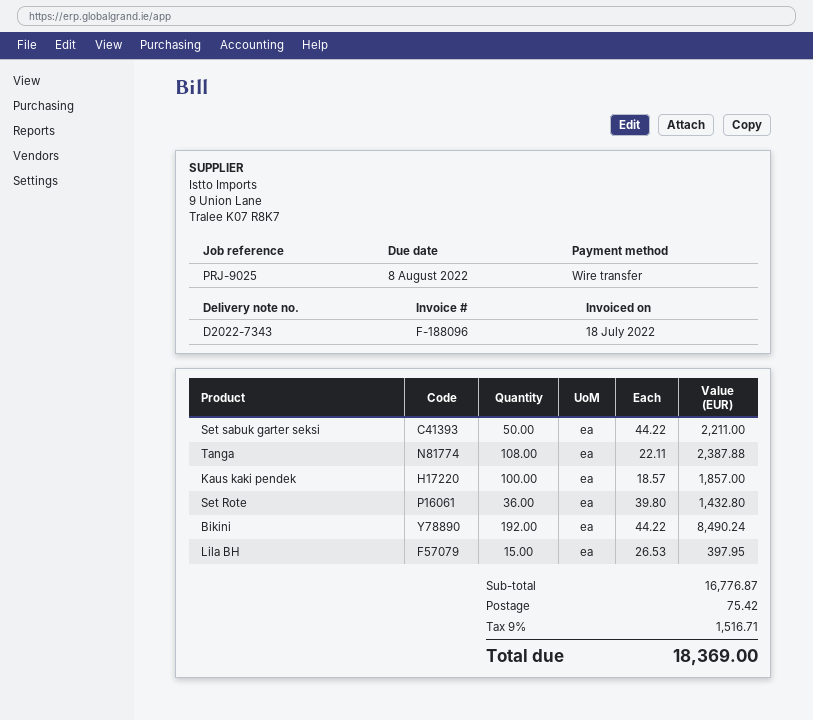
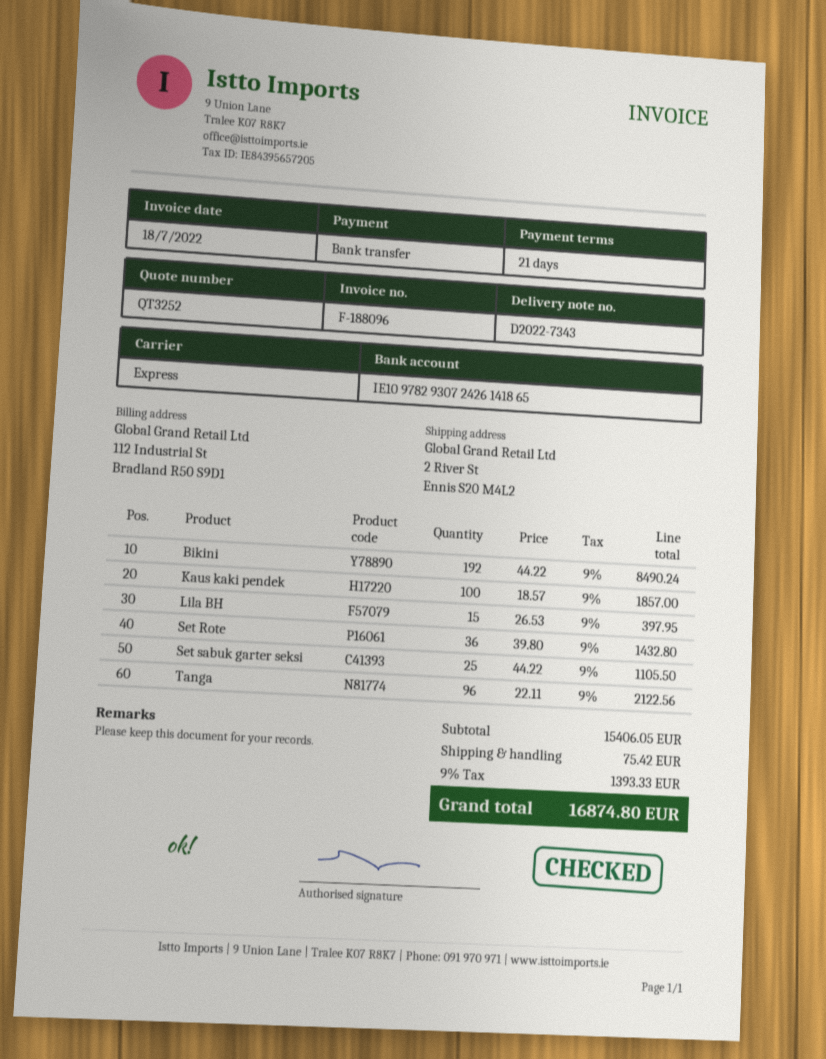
Set sabuk garter seksi: 50 x 44.22 = 2211.00 -> 25 x 44.22 = 1105.50
Tanga: 108 x 22.11 = 2387.88 -> 96 x 22.11 = 2122.56
subtotal: 16776.87 -> 15406.05
tax: 9% = 1516.71 -> 9% = 1393.33
total: 18369.00 -> 16874.80

